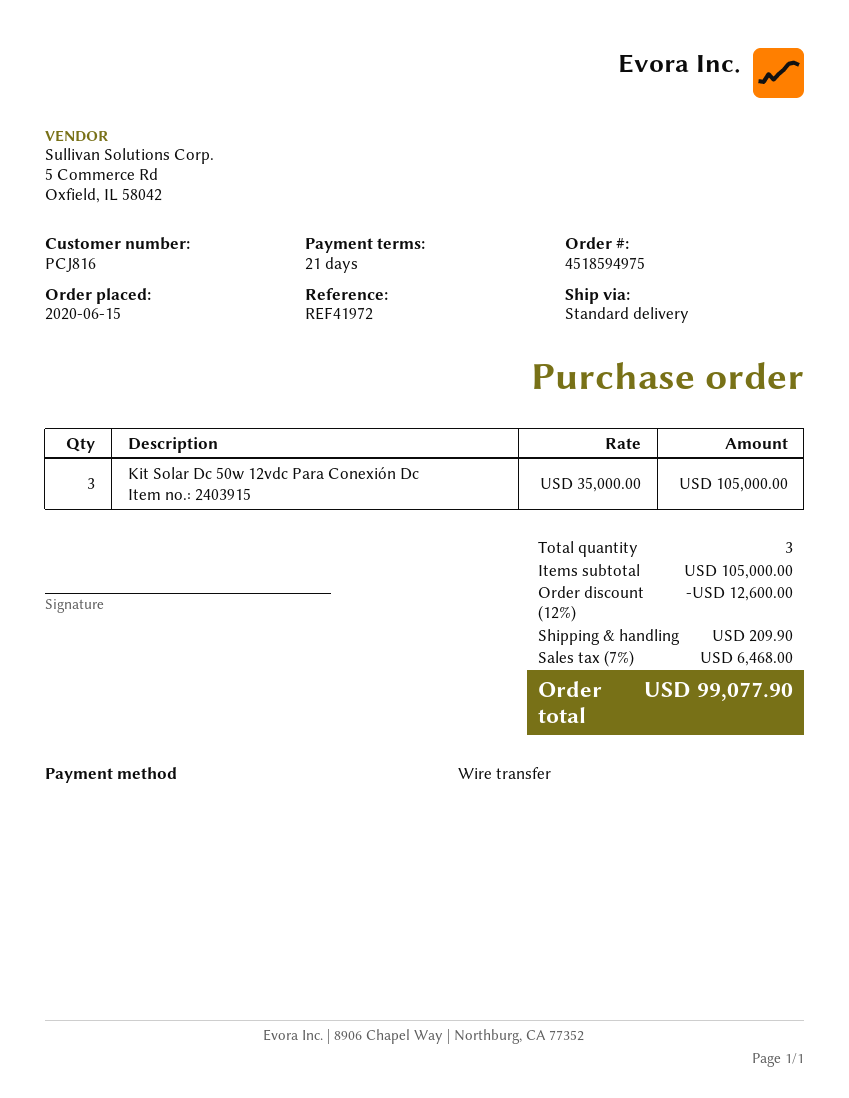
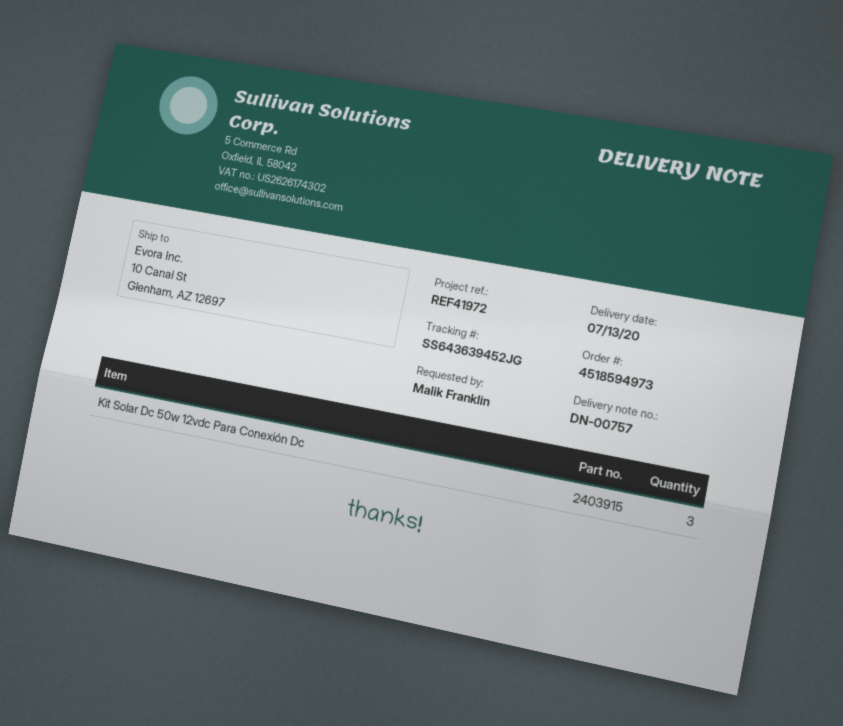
order number: 4518594975 -> 4518594973

